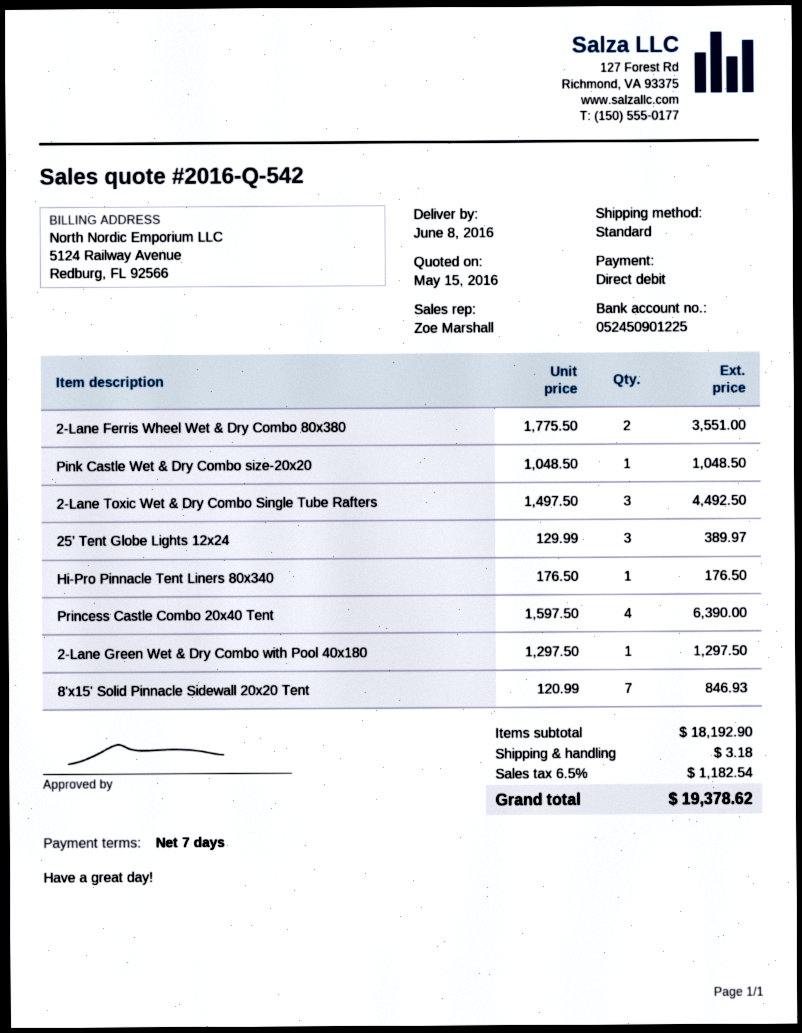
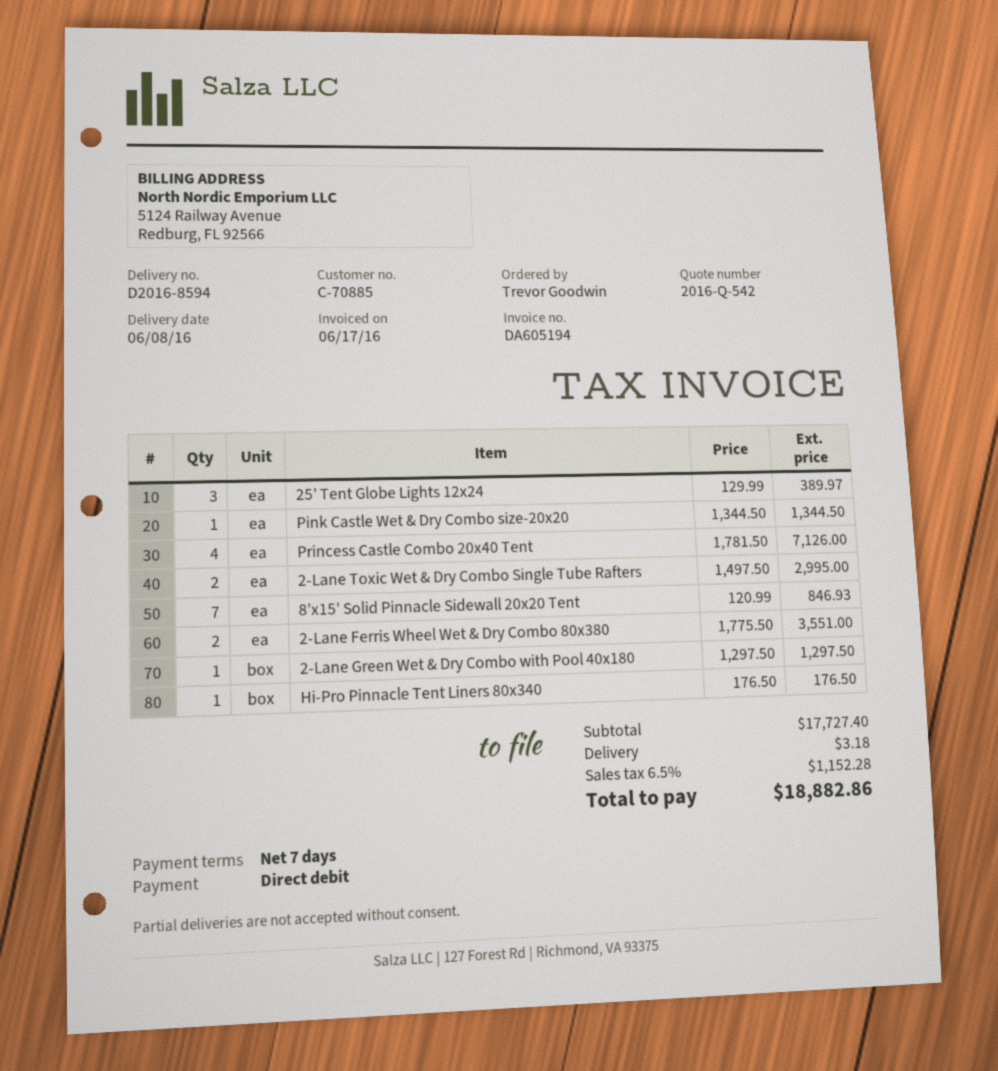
Pink Castle Wet & Dry Combo size-20x20: 1 x 1048.50 = 1048.50 -> 1 x 1344.50 = 1344.50
2-Lane Toxic Wet & Dry Combo Single Tube Rafters: 3 x 1497.50 = 4492.50 -> 2 x 1497.50 = 2995.00
Princess Castle Combo 20x40 Tent: 4 x 1597.50 = 6390.00 -> 4 x 1781.50 = 7126.00
subtotal: 18192.90 -> 17727.40
tax: 6.5% = 1182.54 -> 6.5% = 1152.28
total: 19378.62 -> 18882.86

